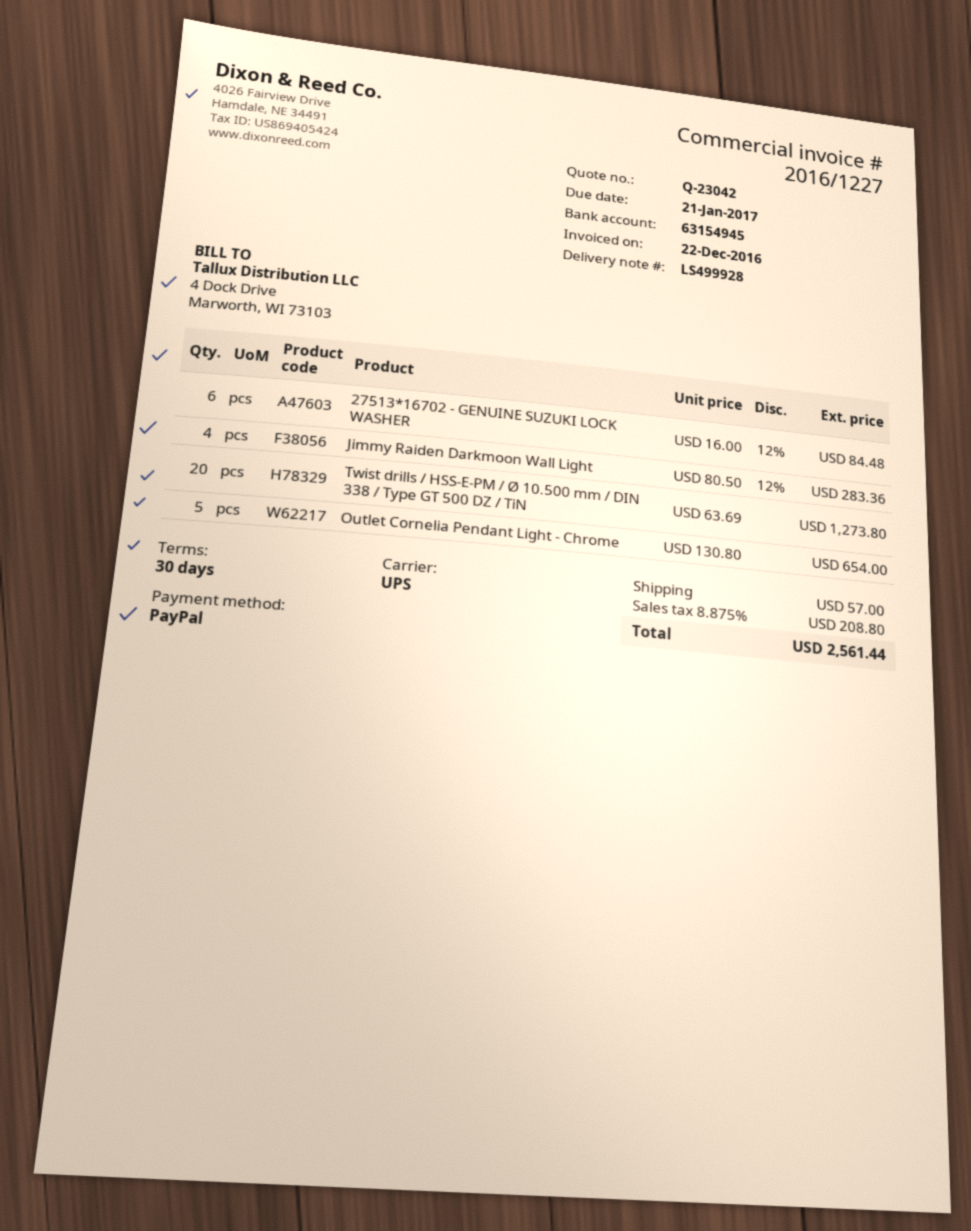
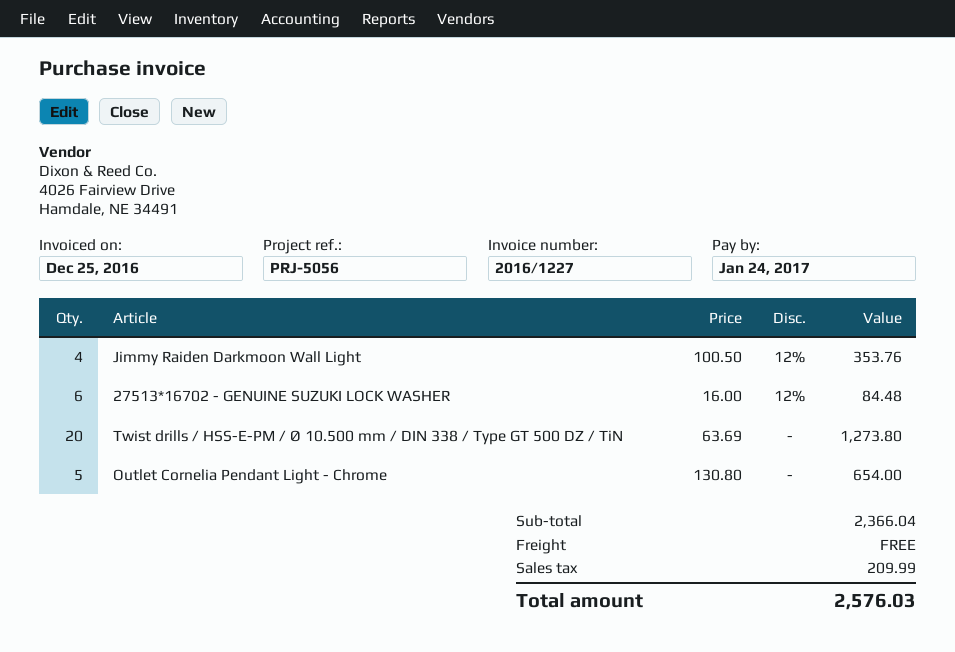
invoice date: 2016-12-22 -> 2016-12-25
due date: 2017-01-21 -> 2017-01-24
Jimmy Raiden Darkmoon Wall Light: 4 x 80.50 - 12% = 283.36 -> 4 x 100.50 - 12% = 353.76
shipping: 57.00 -> 0.00
tax: 208.80 -> 209.99
total: 2561.44 -> 2576.03

